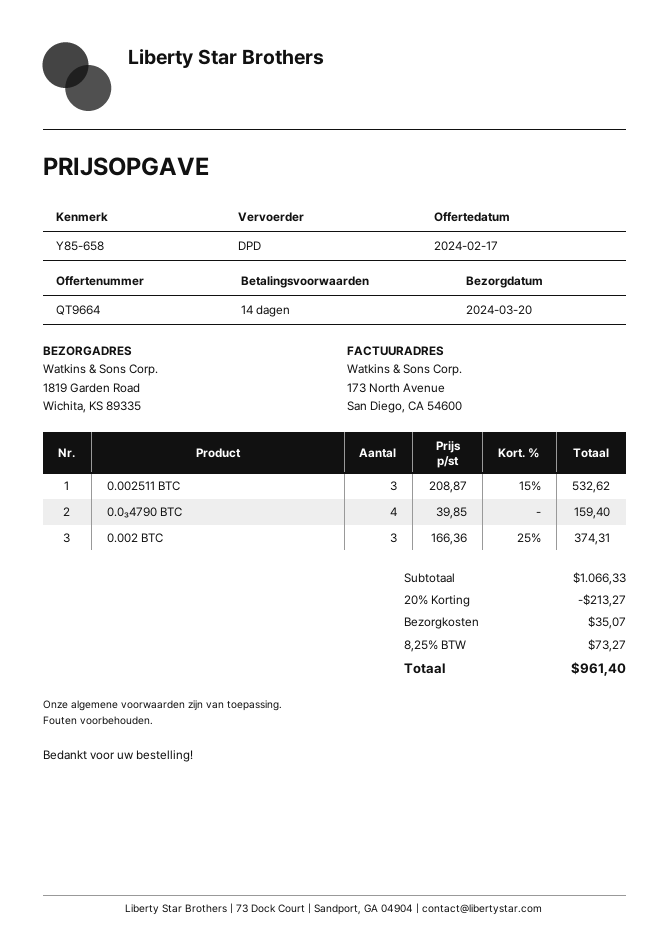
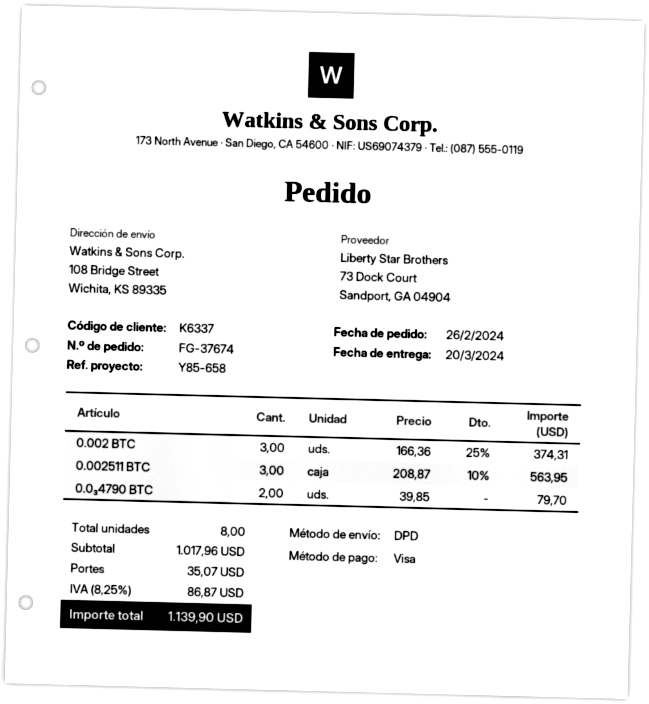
ship to: 1819 Garden Road, Wichita, KS 89335 -> 108 Bridge Street, Wichita, KS 89335
0.002511 BTC: 3 x 208.87 - 15% = 532.62 -> 3 x 208.87 - 10% = 563.95
0.0₃4790 BTC: 4 x 39.85 = 159.40 -> 2 x 39.85 = 79.70
subtotal: 1066.33 -> 1017.96
discount: 20% = 213.27 -> none
tax: 8.25% = 73.27 -> 8.25% = 86.87
total: 961.40 -> 1139.90

